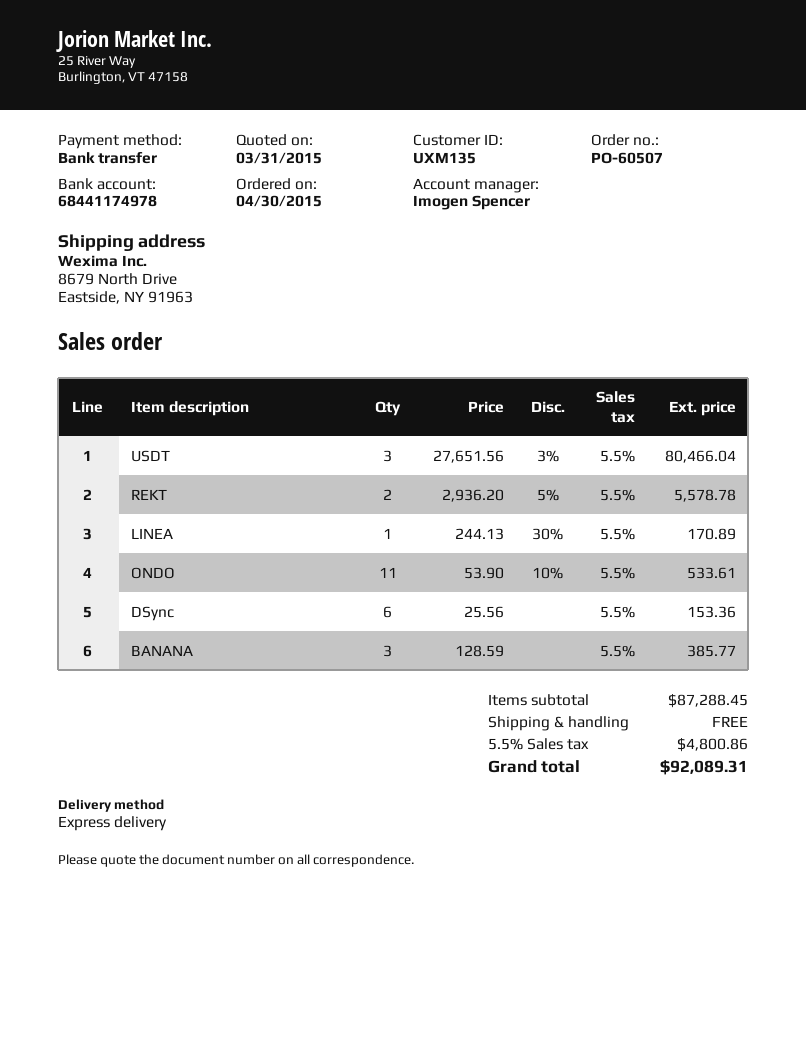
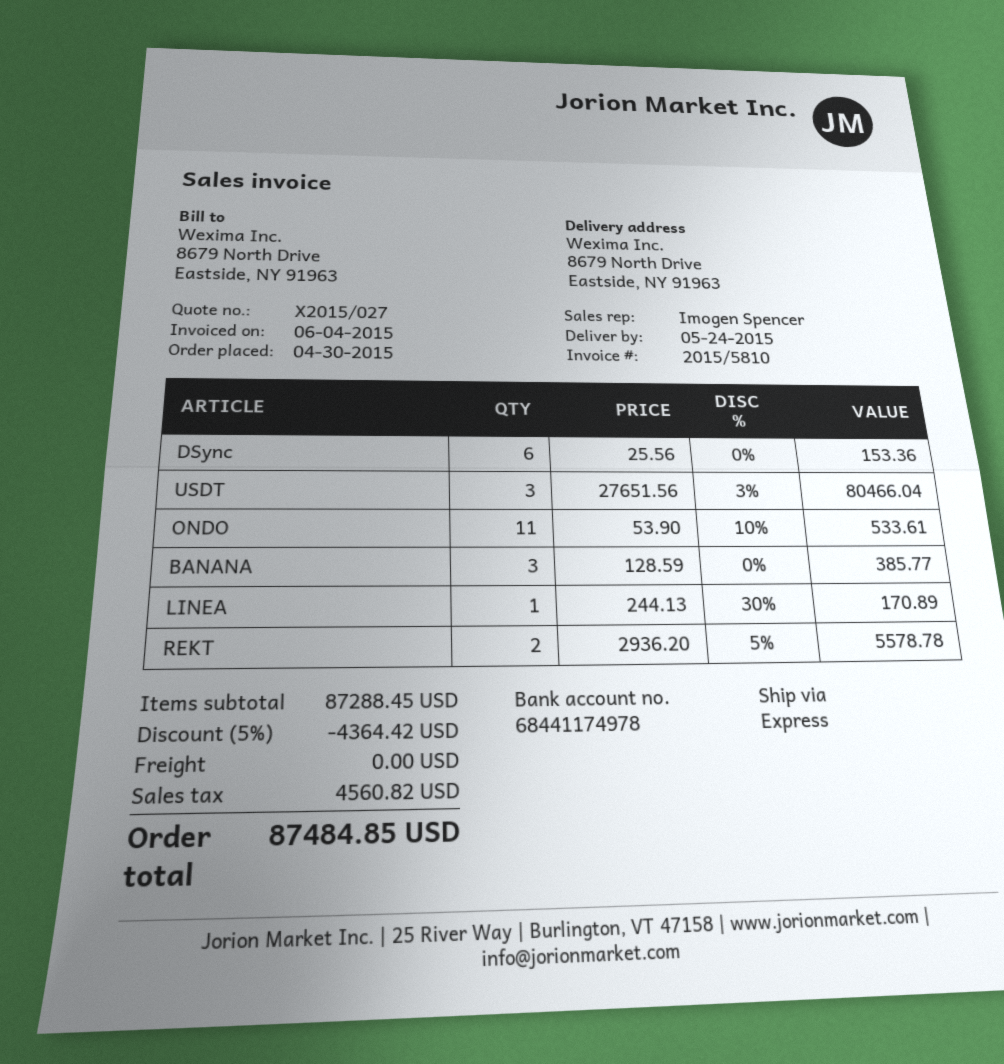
discount: none -> 5% = 4364.42
tax: 4800.86 -> 4560.82
total: 92089.31 -> 87484.85

